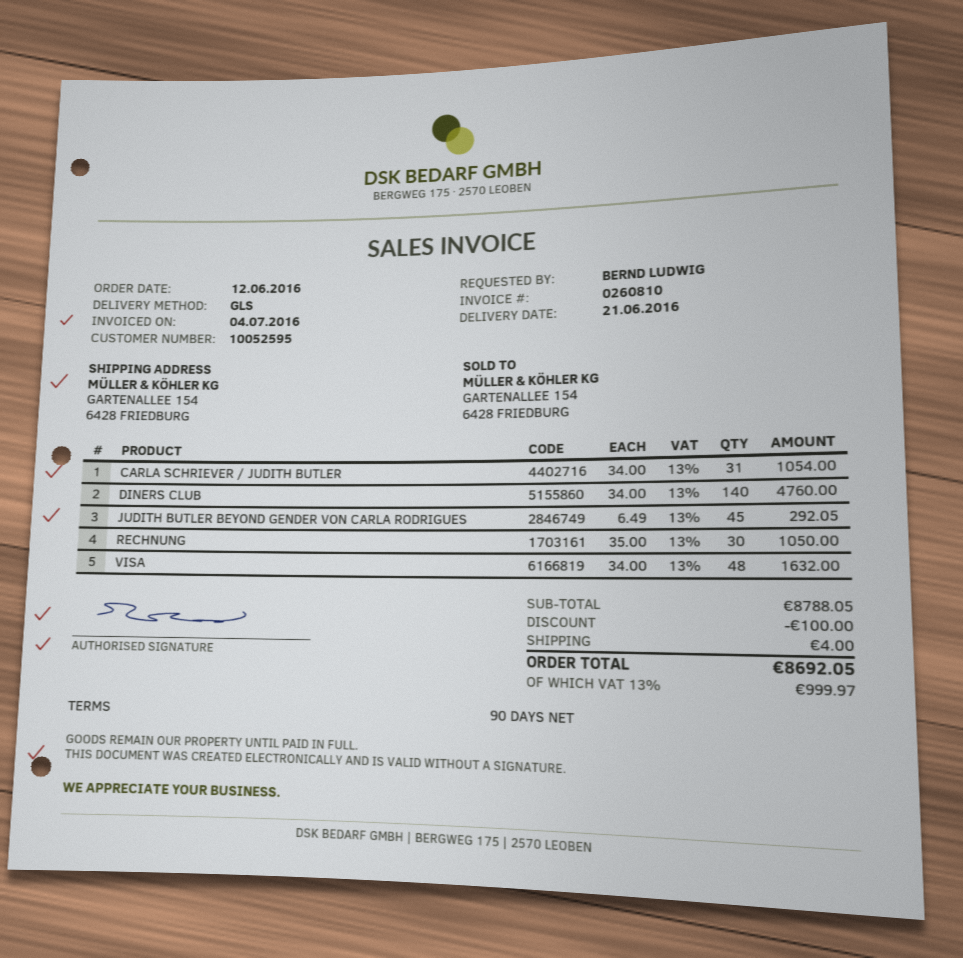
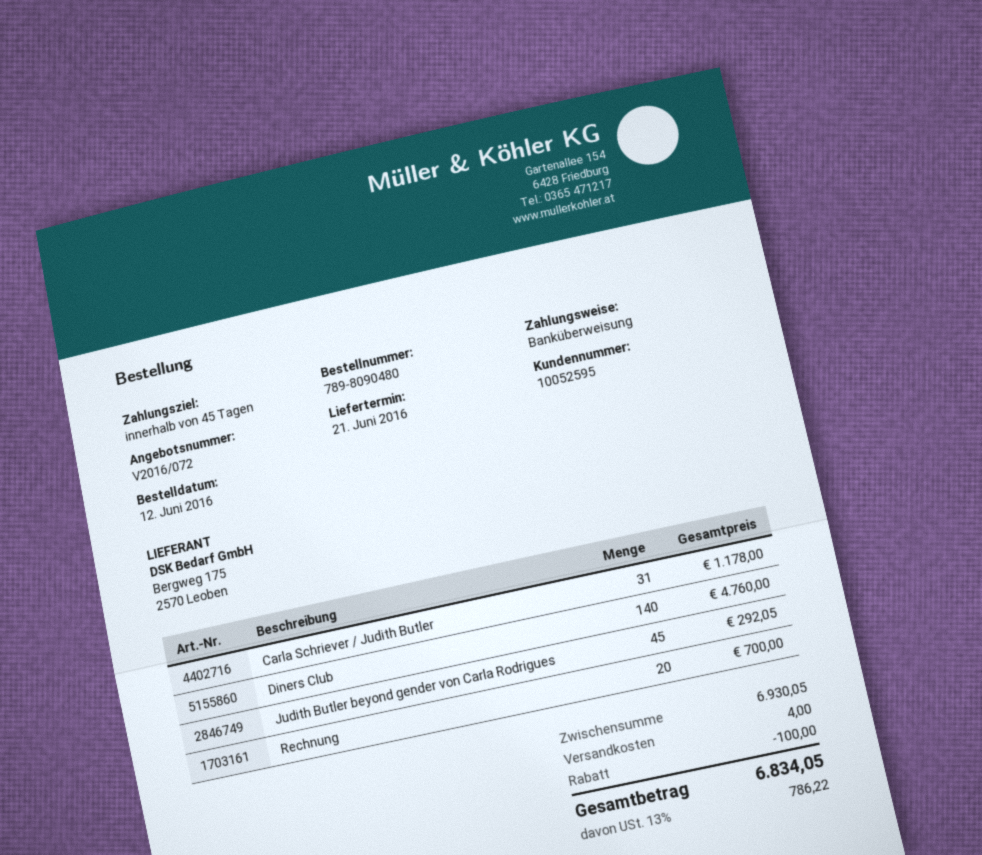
payment terms: 90 days -> 45 days
CARLA SCHRIEVER / JUDITH BUTLER: 31 for 1054.00 -> 31 for 1178.00
RECHNUNG: 30 for 1050.00 -> 20 for 700.00
VISA: 48 for 1632.00 -> none
subtotal: 8788.05 -> 6930.05
tax: 13% = 999.97 -> 13% = 786.22
total: 8692.05 -> 6834.05

